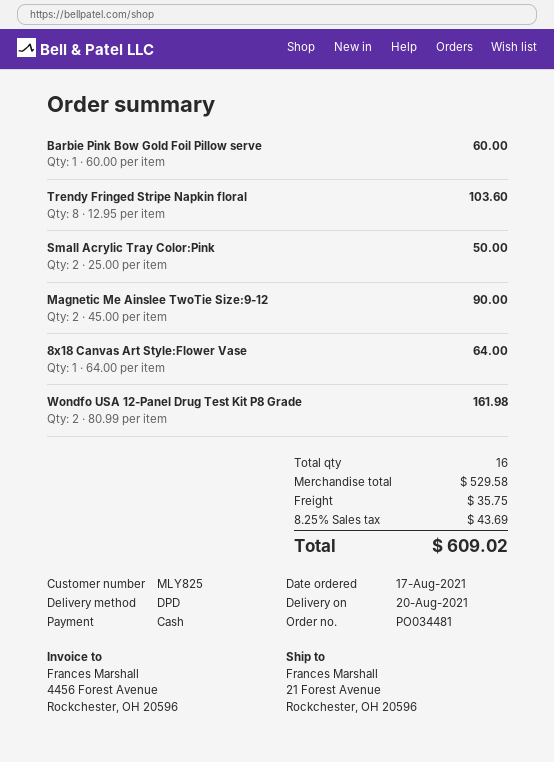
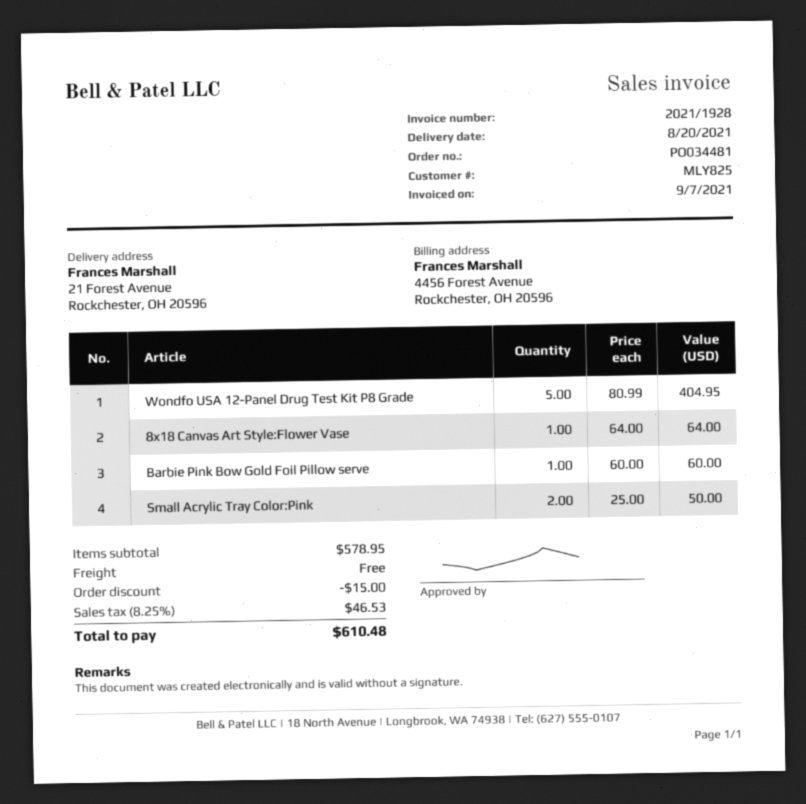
Trendy Fringed Stripe Napkin floral: 8 x 12.95 = 103.60 -> none
Magnetic Me Ainslee TwoTie Size:9-12: 2 x 45.00 = 90.00 -> none
Wondfo USA 12-Panel Drug Test Kit P8 Grade: 2 x 80.99 = 161.98 -> 5 x 80.99 = 404.95
subtotal: 529.58 -> 578.95
discount: none -> 15.00
shipping: 35.75 -> 0.00
tax: 8.25% = 43.69 -> 8.25% = 46.53
total: 609.02 -> 610.48

